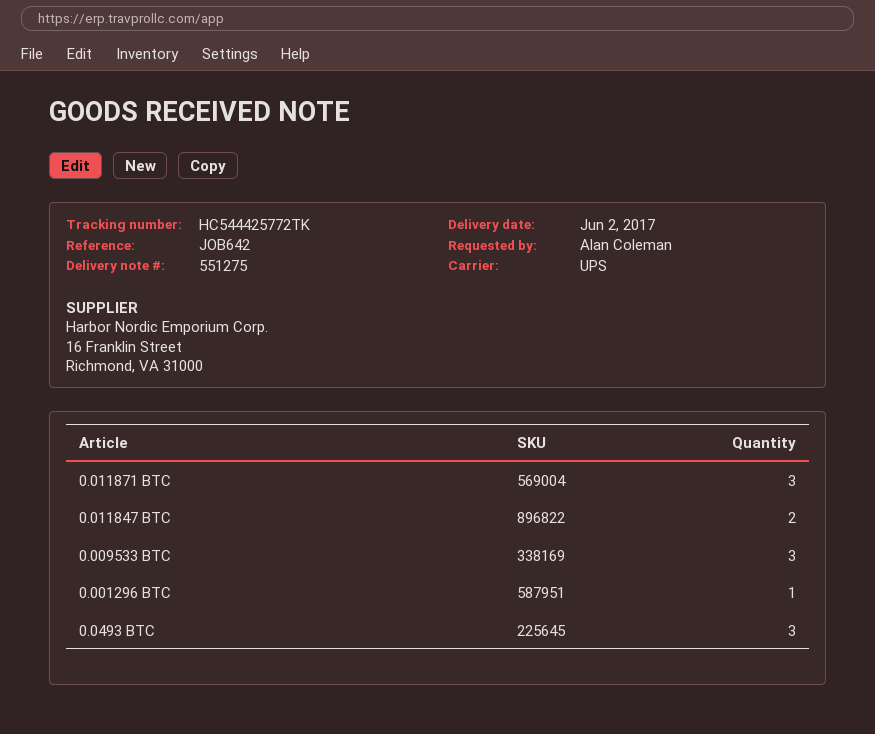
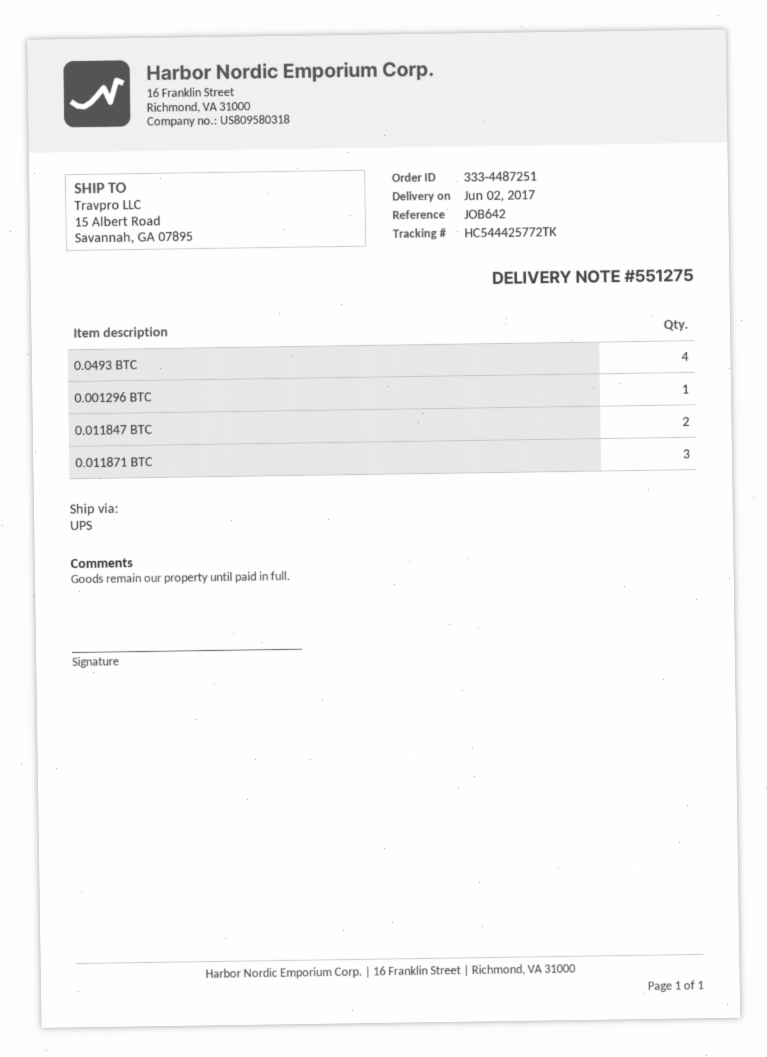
0.009533 BTC: 3 -> none
0.0493 BTC: 3 -> 4

